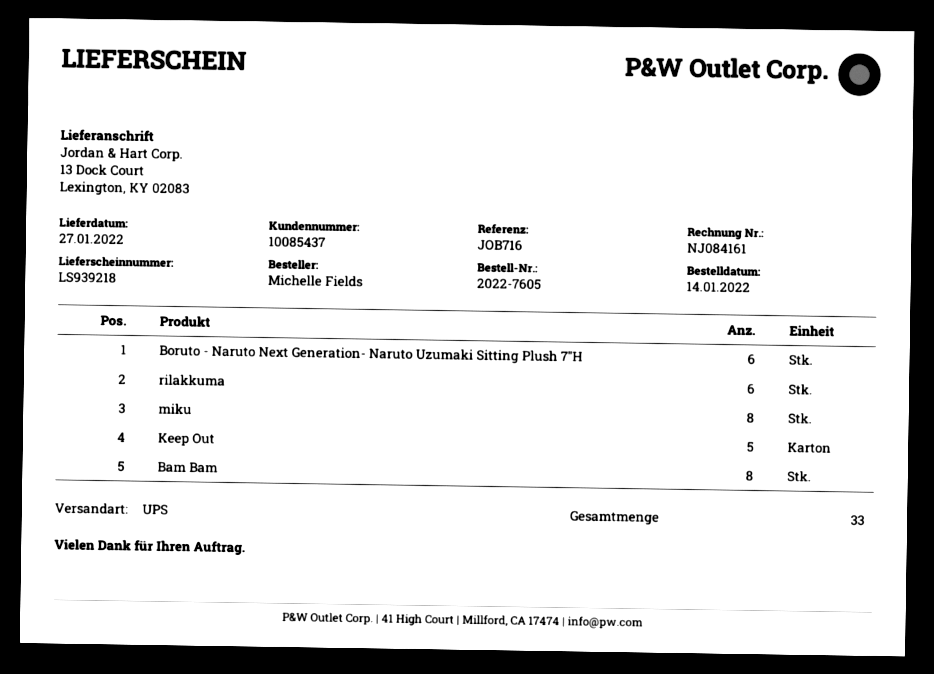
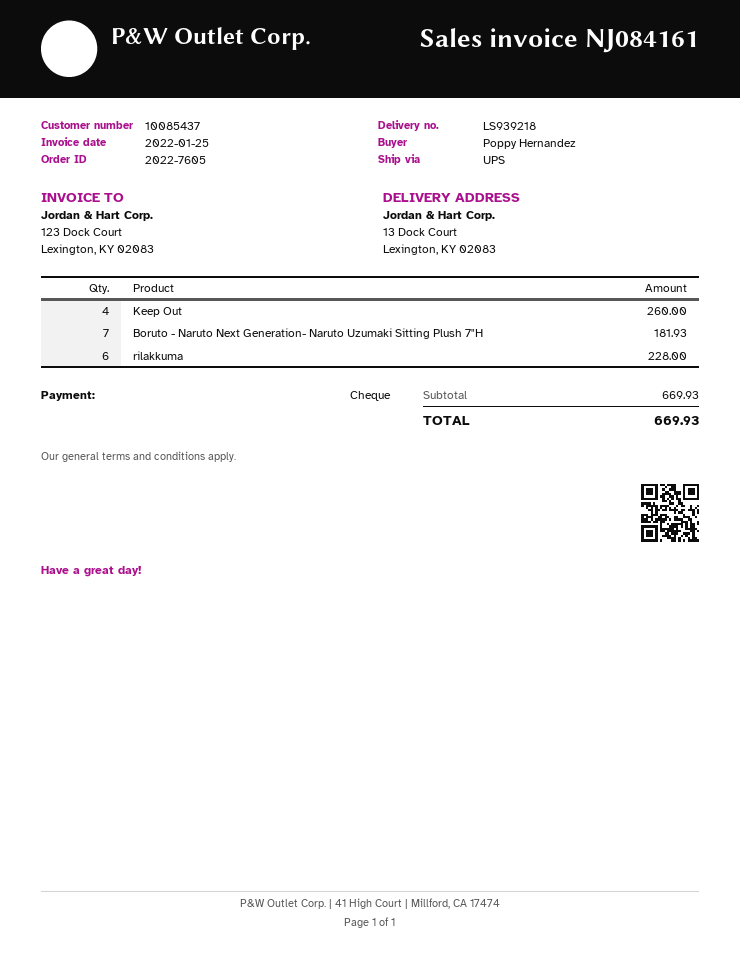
ordered by: Michelle Fields -> Poppy Hernandez
Boruto - Naruto Next Generation- Naruto Uzumaki Sitting Plush 7"H: 6 -> 7
miku: 8 -> none
Keep Out: 5 -> 4
Bam Bam: 8 -> none

